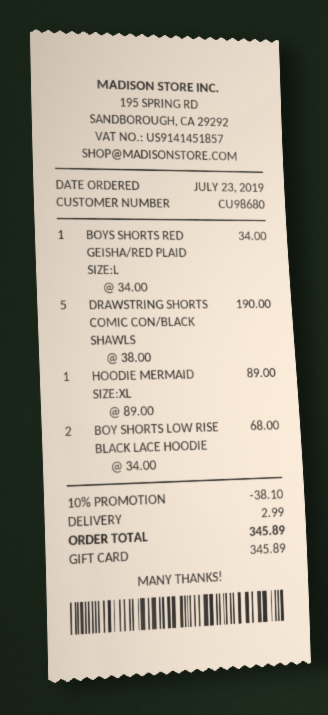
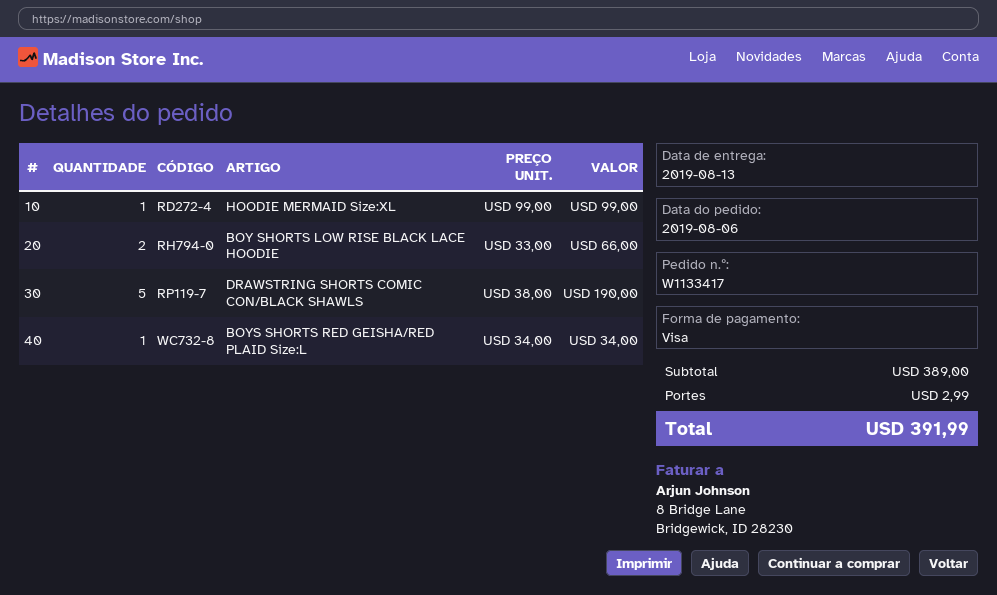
order date: 2019-07-23 -> 2019-08-06
payment method: gift card -> Visa
HOODIE MERMAID SIZE:XL: 1 x 89.00 = 89.00 -> 1 x 99.00 = 99.00
BOY SHORTS LOW RISE BLACK LACE HOODIE: 2 x 34.00 = 68.00 -> 2 x 33.00 = 66.00
discount: 10% = 38.10 -> none
total: 345.89 -> 391.99

